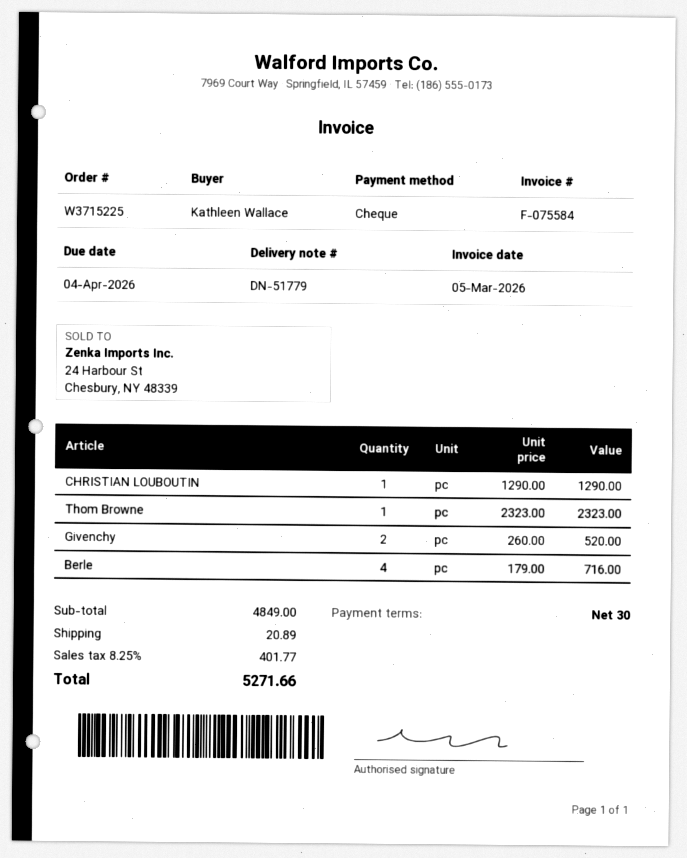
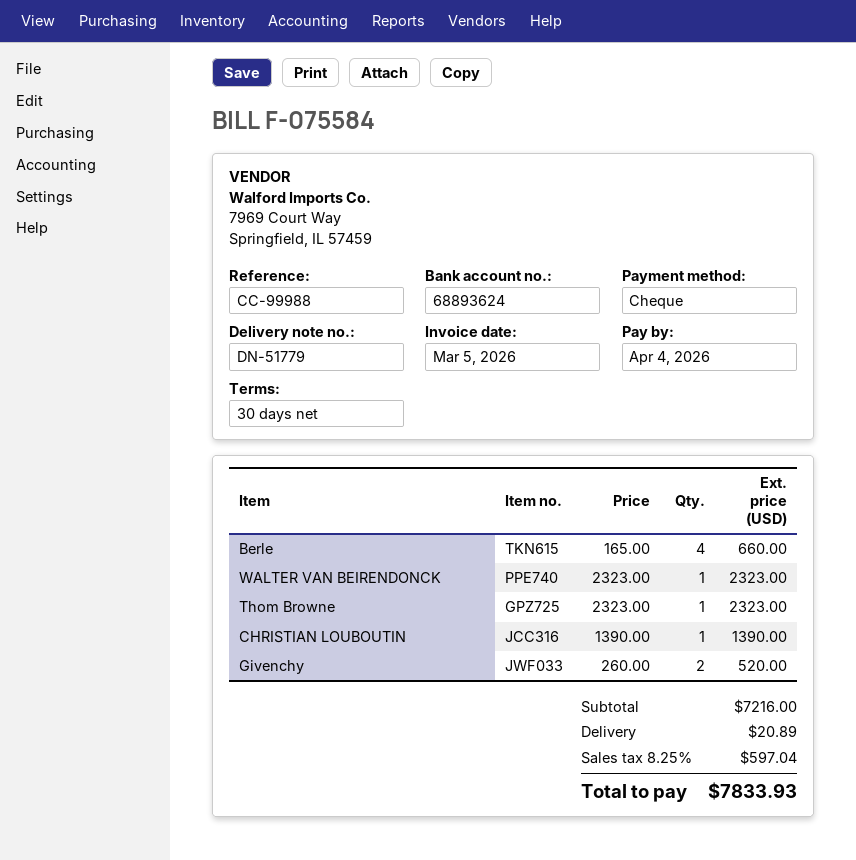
CHRISTIAN LOUBOUTIN: 1 x 1290.00 = 1290.00 -> 1 x 1390.00 = 1390.00
Berle: 4 x 179.00 = 716.00 -> 4 x 165.00 = 660.00
WALTER VAN BEIRENDONCK: none -> 1 x 2323.00 = 2323.00
subtotal: 4849.00 -> 7216.00
tax: 8.25% = 401.77 -> 8.25% = 597.04
total: 5271.66 -> 7833.93

